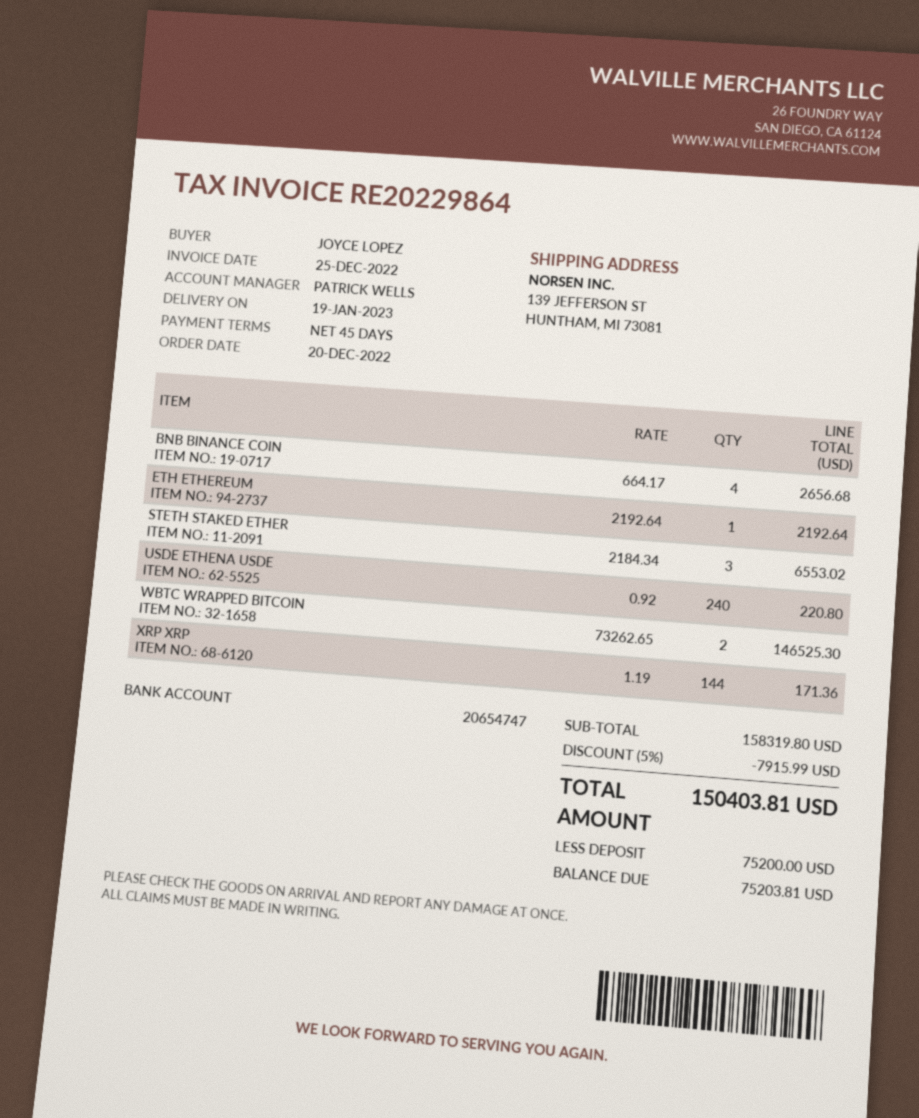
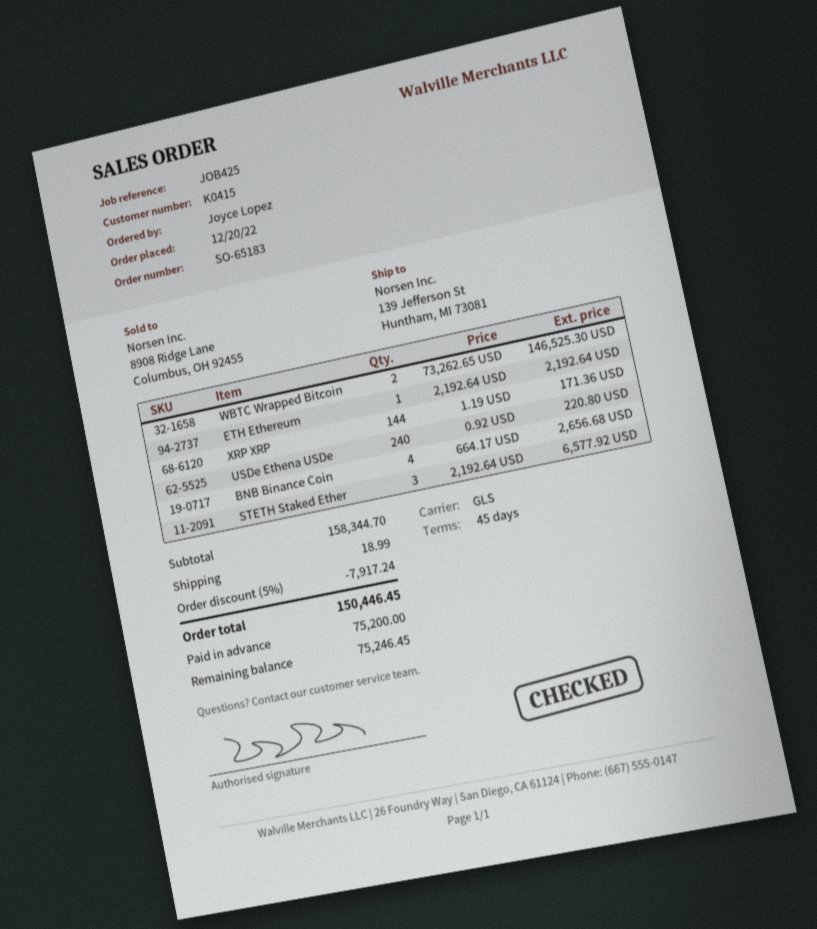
STETH STAKED ETHER: 3 x 2184.34 = 6553.02 -> 3 x 2192.64 = 6577.92
subtotal: 158319.80 -> 158344.70
discount: 5% = 7915.99 -> 5% = 7917.24
shipping: none -> 18.99
total: 150403.81 -> 150446.45
balance: 75203.81 -> 75246.45

